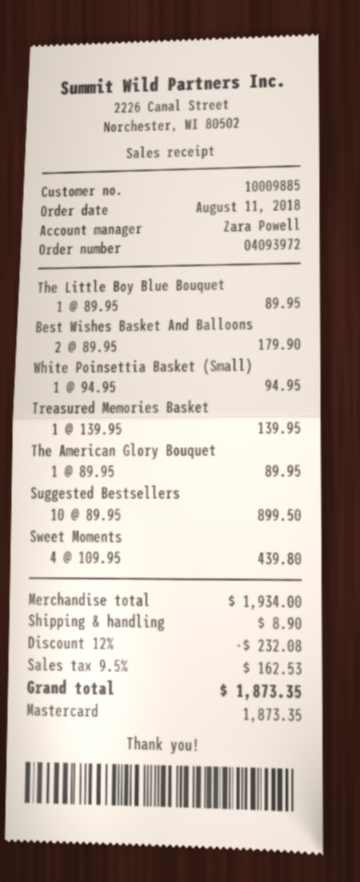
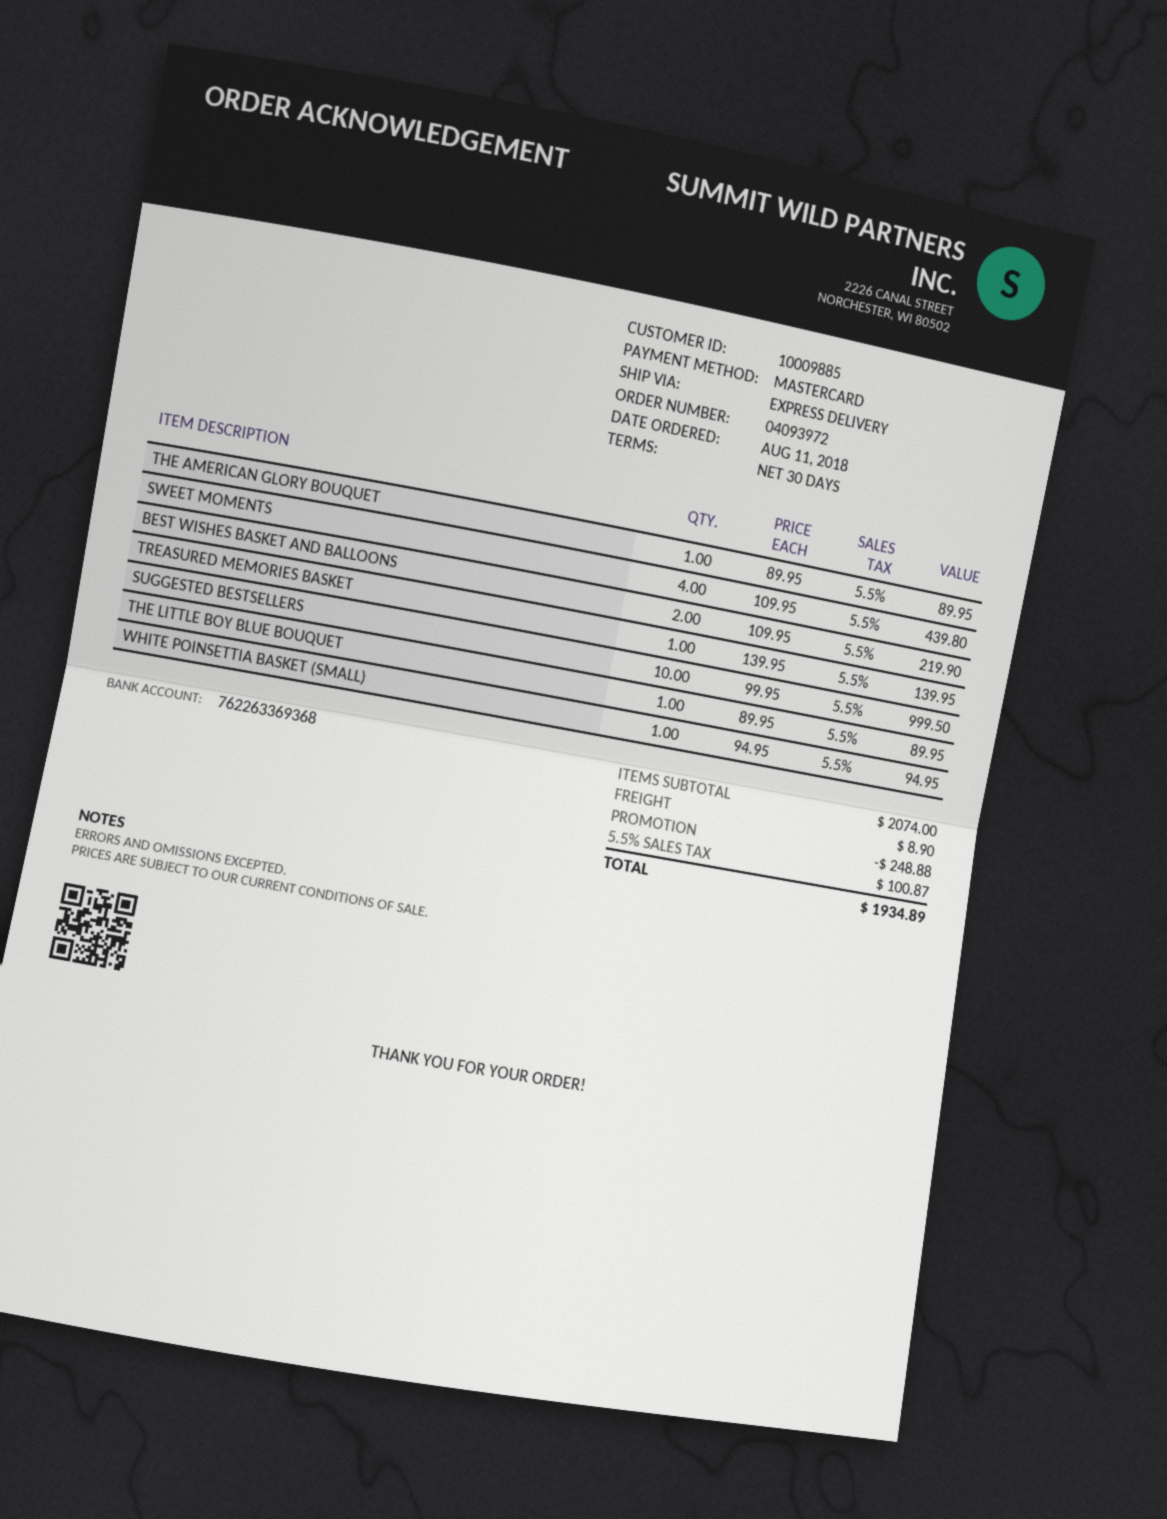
Best Wishes Basket And Balloons: 2 x 89.95 = 179.90 -> 2 x 109.95 = 219.90
Suggested Bestsellers: 10 x 89.95 = 899.50 -> 10 x 99.95 = 999.50
subtotal: 1934.00 -> 2074.00
discount: 232.08 -> 248.88
tax: 9.5% = 162.53 -> 5.5% = 100.87
total: 1873.35 -> 1934.89

